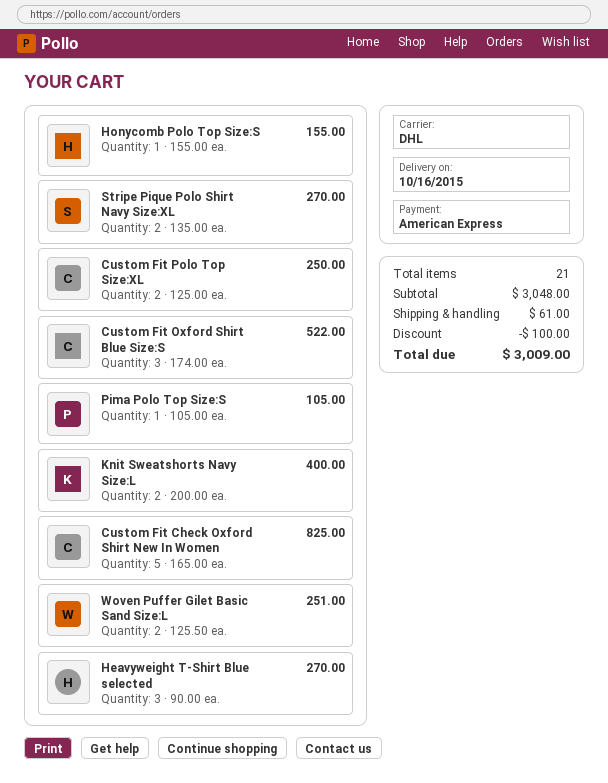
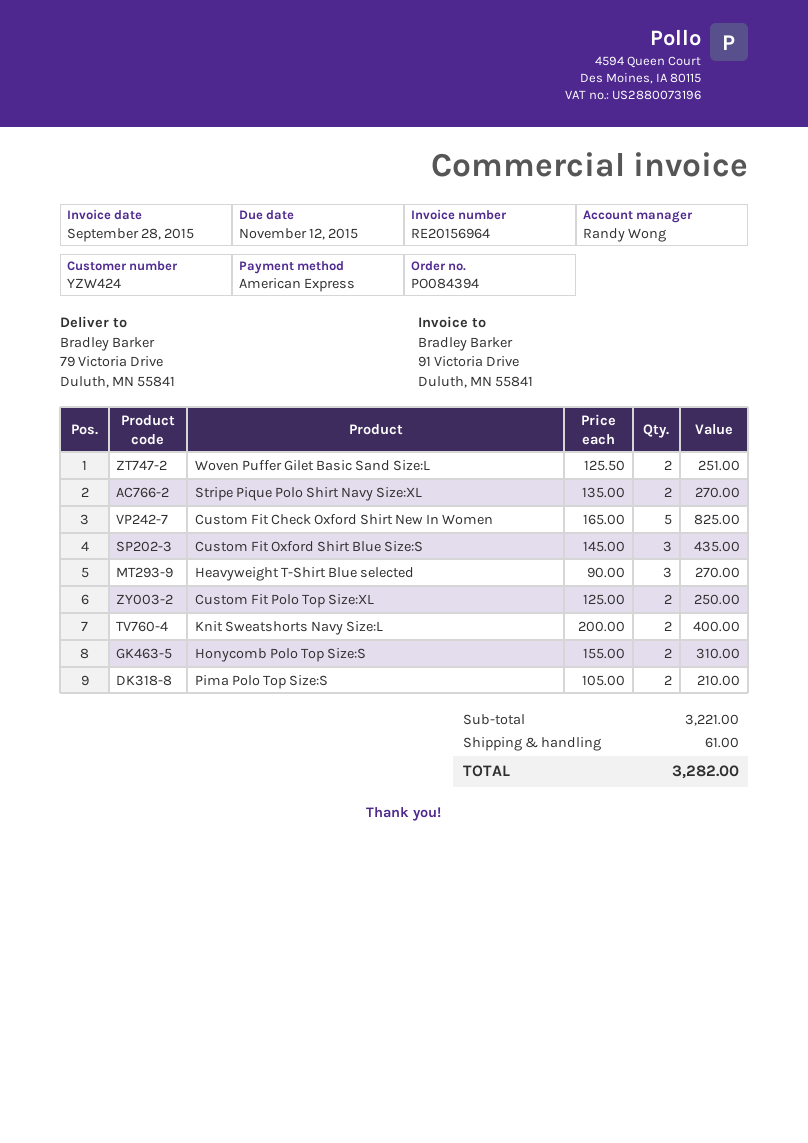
Honycomb Polo Top Size:S: 1 x 155.00 = 155.00 -> 2 x 155.00 = 310.00
Custom Fit Oxford Shirt Blue Size:S: 3 x 174.00 = 522.00 -> 3 x 145.00 = 435.00
Pima Polo Top Size:S: 1 x 105.00 = 105.00 -> 2 x 105.00 = 210.00
subtotal: 3048.00 -> 3221.00
discount: 100.00 -> none
total: 3009.00 -> 3282.00

